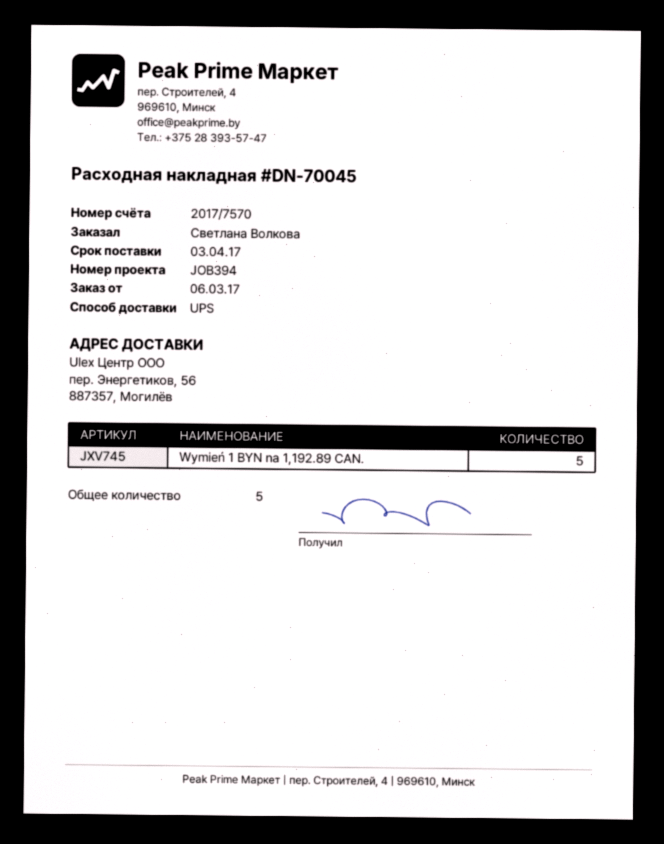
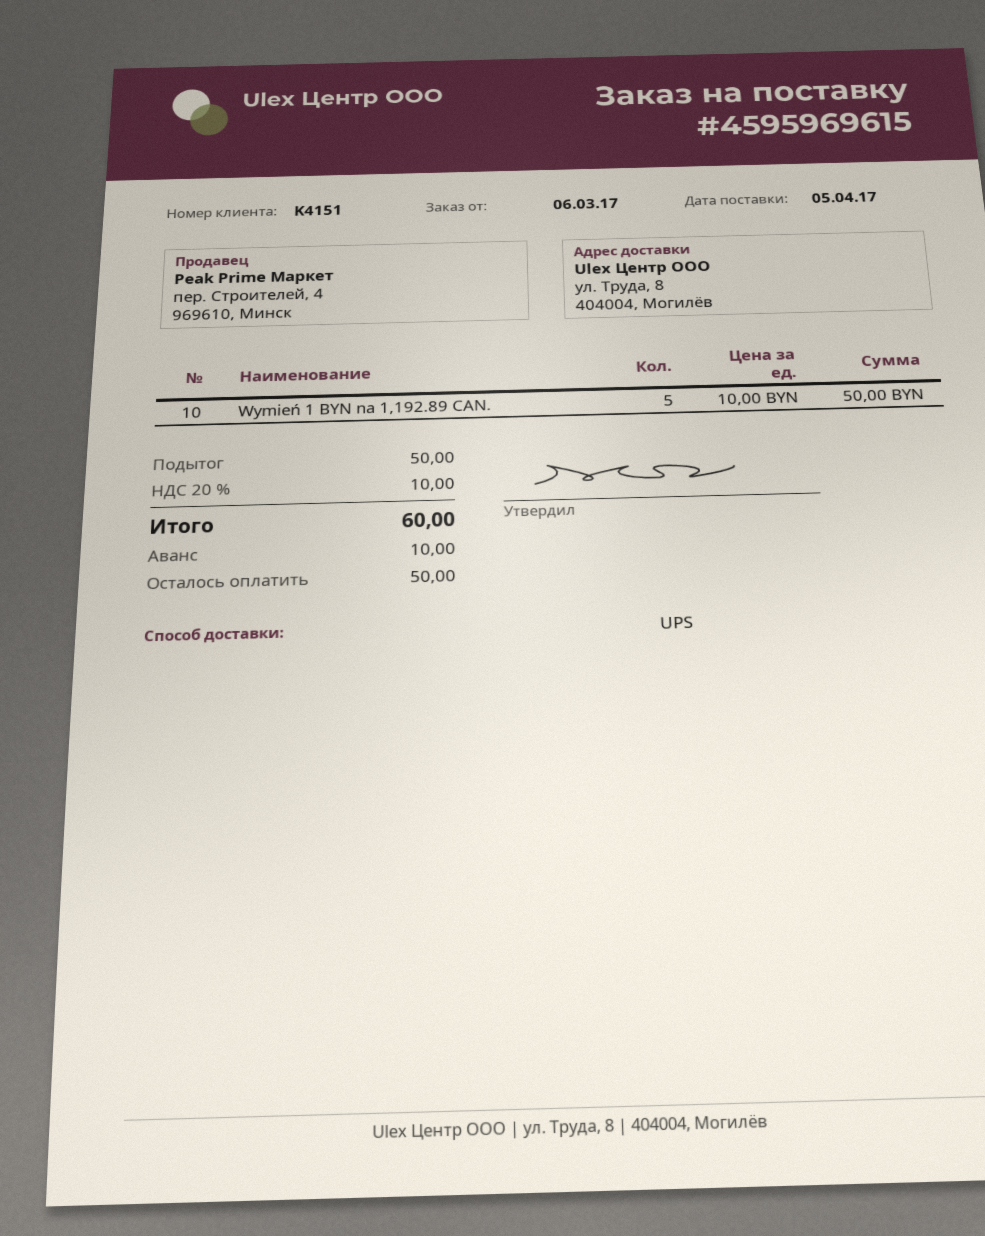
delivery date: 2017-04-03 -> 2017-04-05
ship to: пер. Энергетиков, 56, 887357, Могилёв -> ул. Труда, 8, 404004, Могилёв

